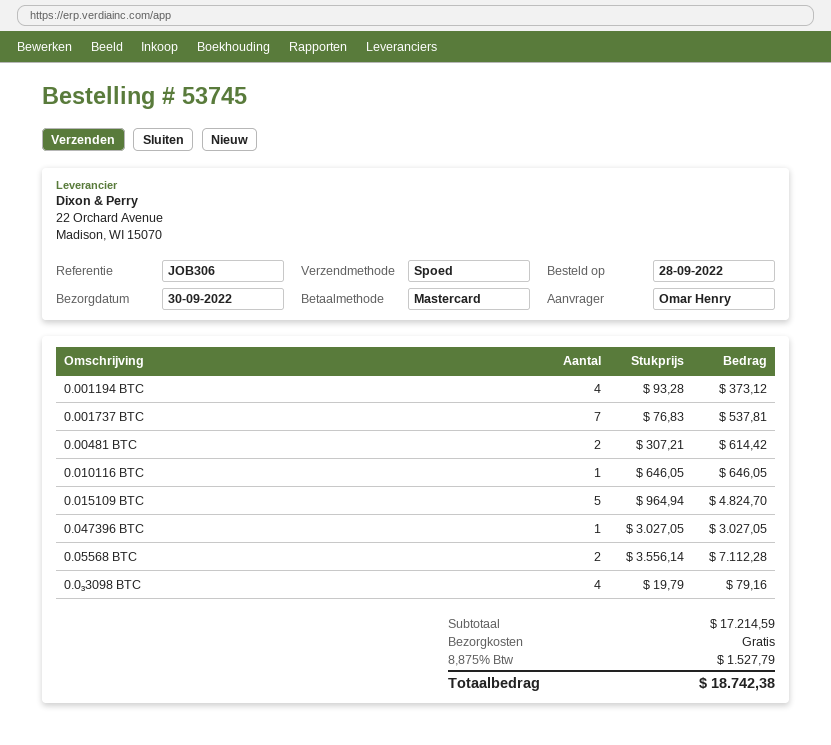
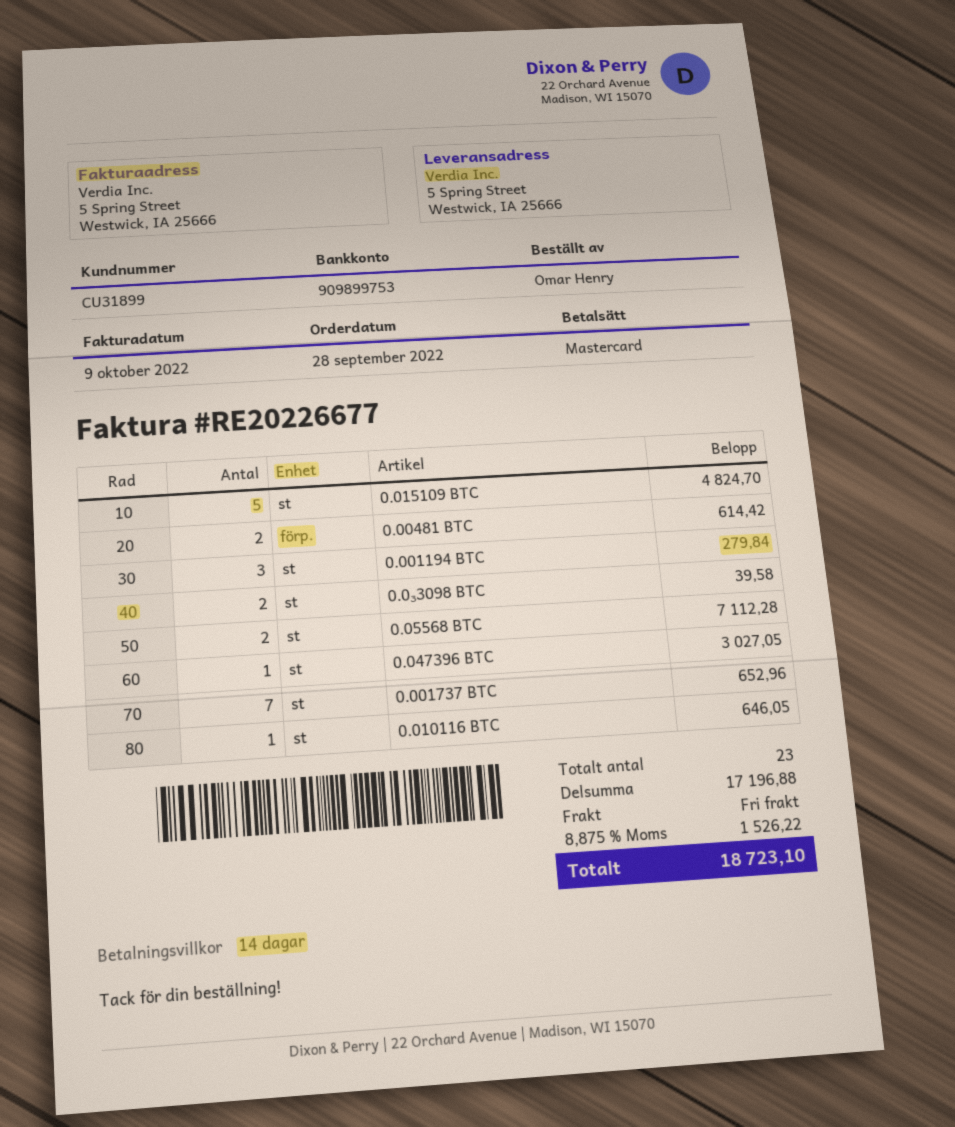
0.001194 BTC: 4 for 373.12 -> 3 for 279.84
0.001737 BTC: 7 for 537.81 -> 7 for 652.96
0.0₃3098 BTC: 4 for 79.16 -> 2 for 39.58
subtotal: 17214.59 -> 17196.88
tax: 8.875% = 1527.79 -> 8.875% = 1526.22
total: 18742.38 -> 18723.10

